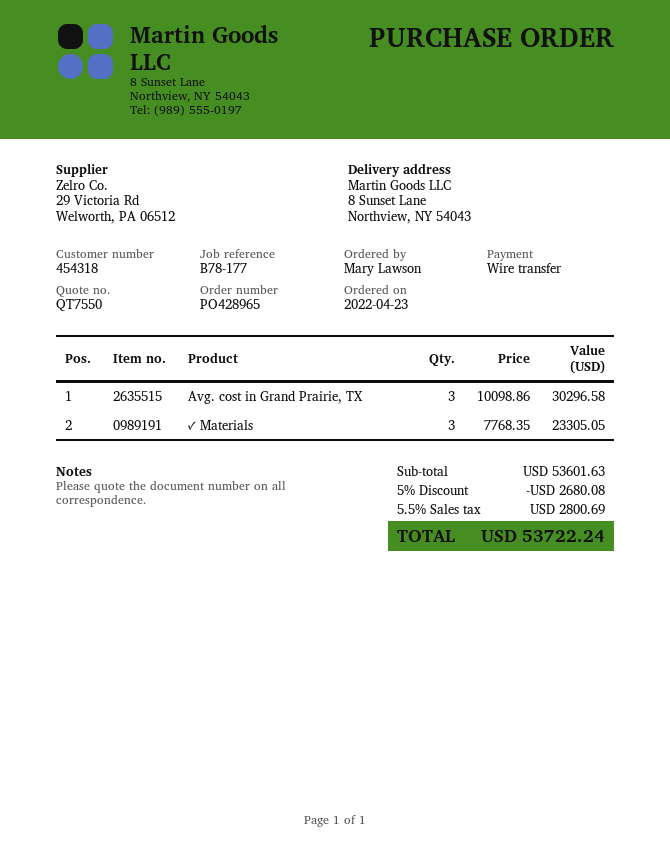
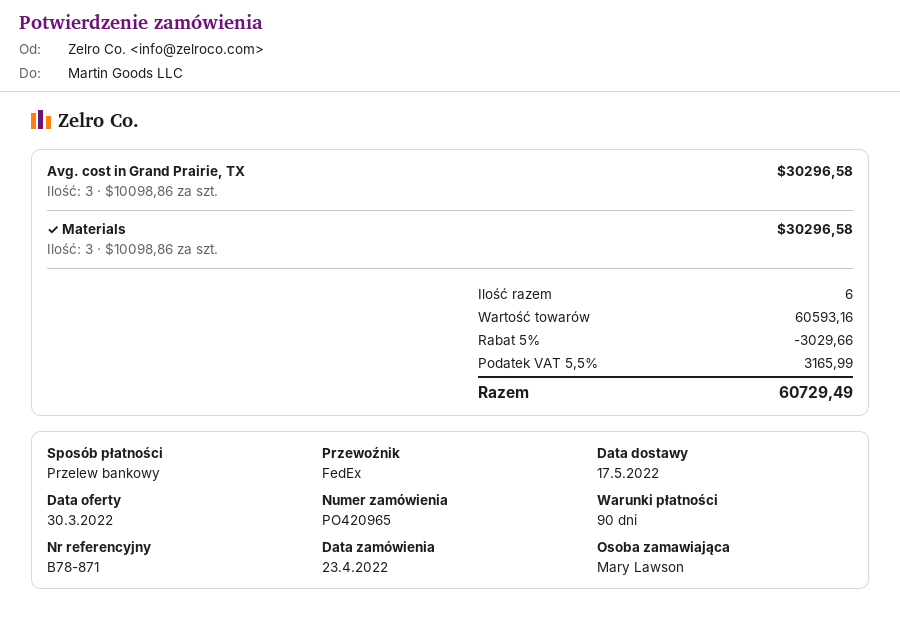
order number: PO428965 -> PO420965
reference: B78-177 -> B78-871
✓ Materials: 3 x 7768.35 = 23305.05 -> 3 x 10098.86 = 30296.58
subtotal: 53601.63 -> 60593.16
discount: 5% = 2680.08 -> 5% = 3029.66
tax: 5.5% = 2800.69 -> 5.5% = 3165.99
total: 53722.24 -> 60729.49

